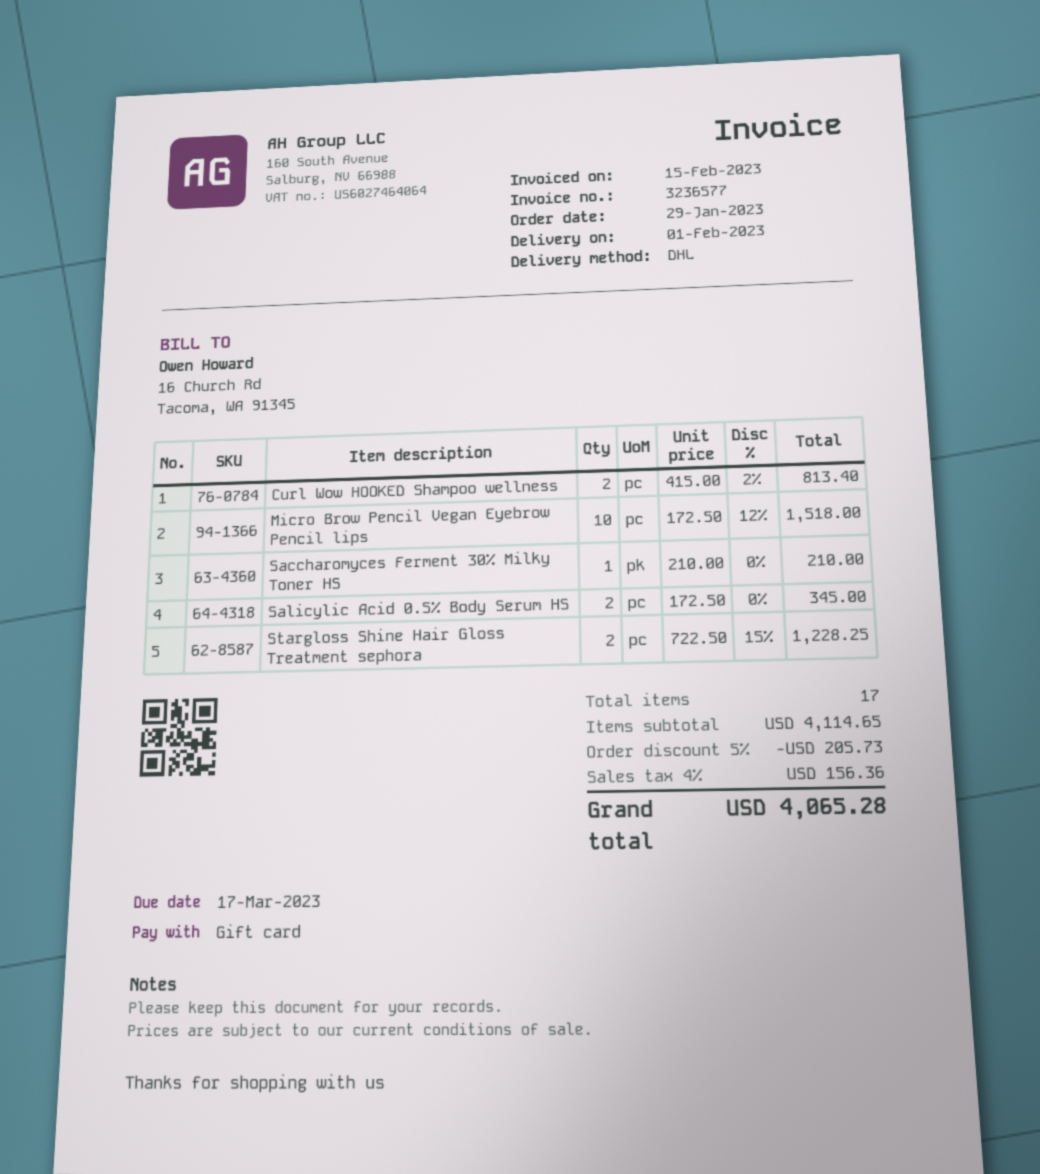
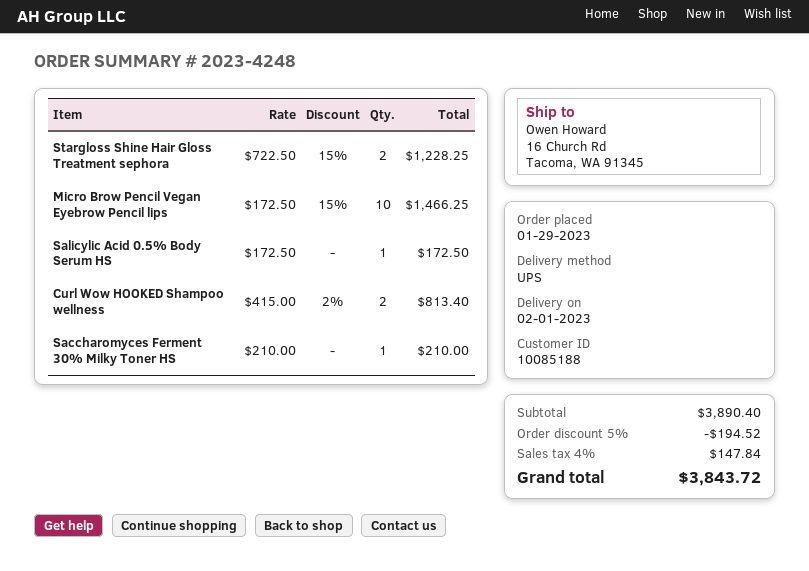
shipping method: DHL -> UPS
Micro Brow Pencil Vegan Eyebrow Pencil lips: 10 x 172.50 - 12% = 1518.00 -> 10 x 172.50 - 15% = 1466.25
Salicylic Acid 0.5% Body Serum HS: 2 x 172.50 = 345.00 -> 1 x 172.50 = 172.50
subtotal: 4114.65 -> 3890.40
discount: 5% = 205.73 -> 5% = 194.52
tax: 4% = 156.36 -> 4% = 147.84
total: 4065.28 -> 3843.72

